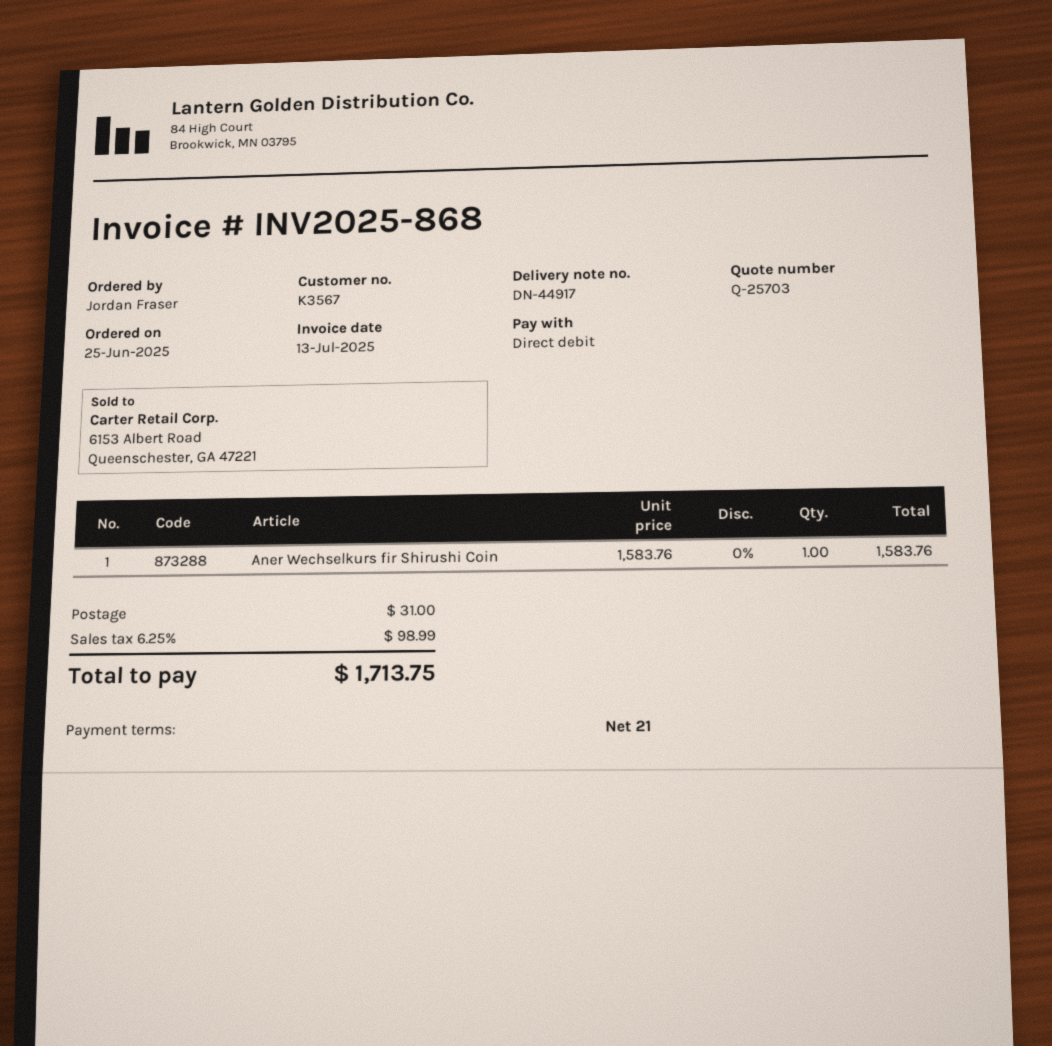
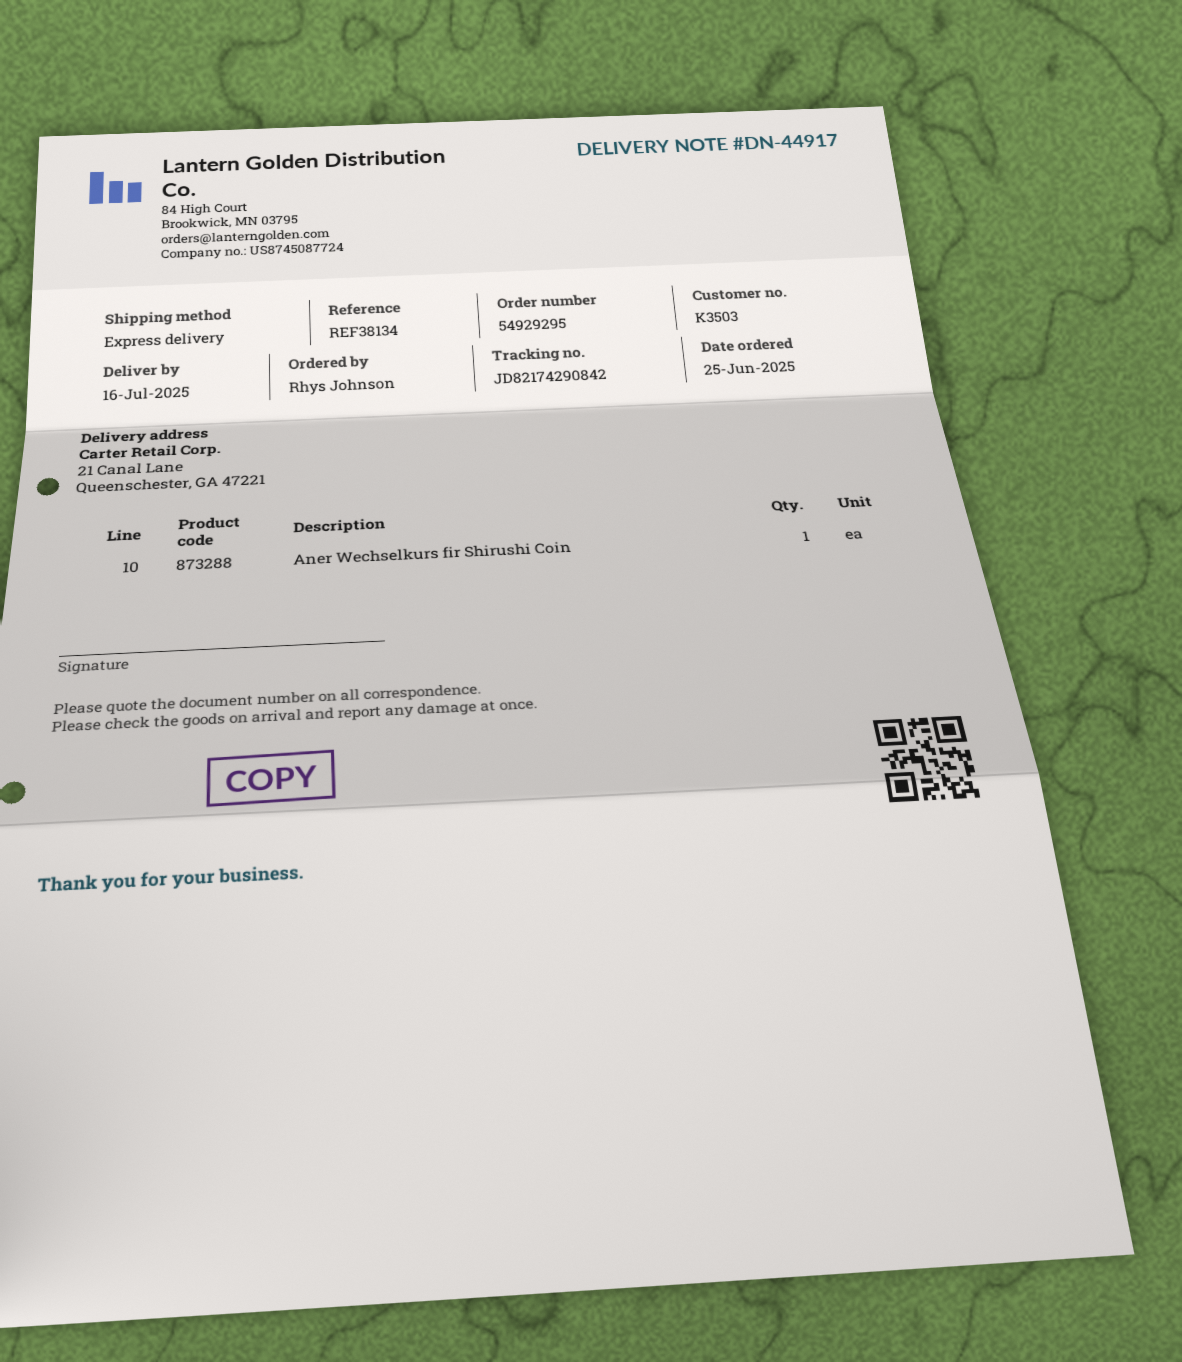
customer number: K3567 -> K3503
ordered by: Jordan Fraser -> Rhys Johnson

